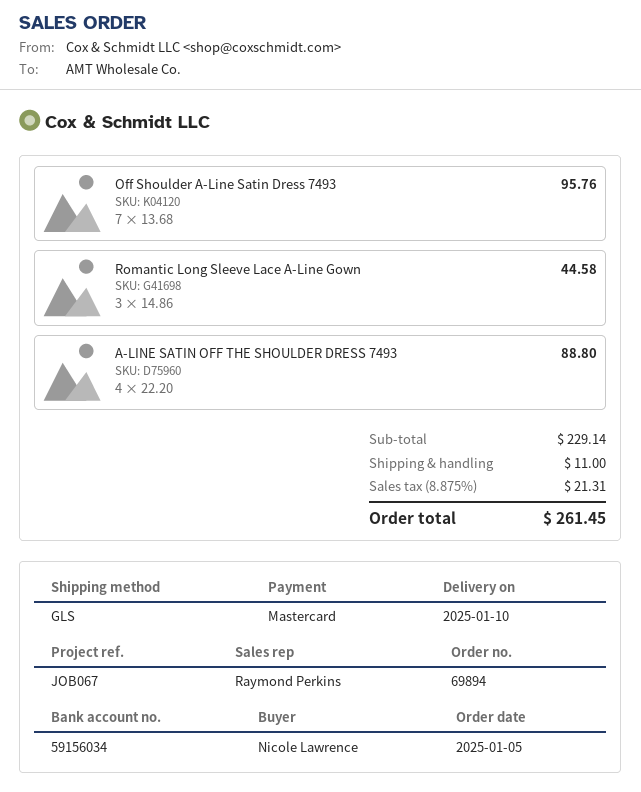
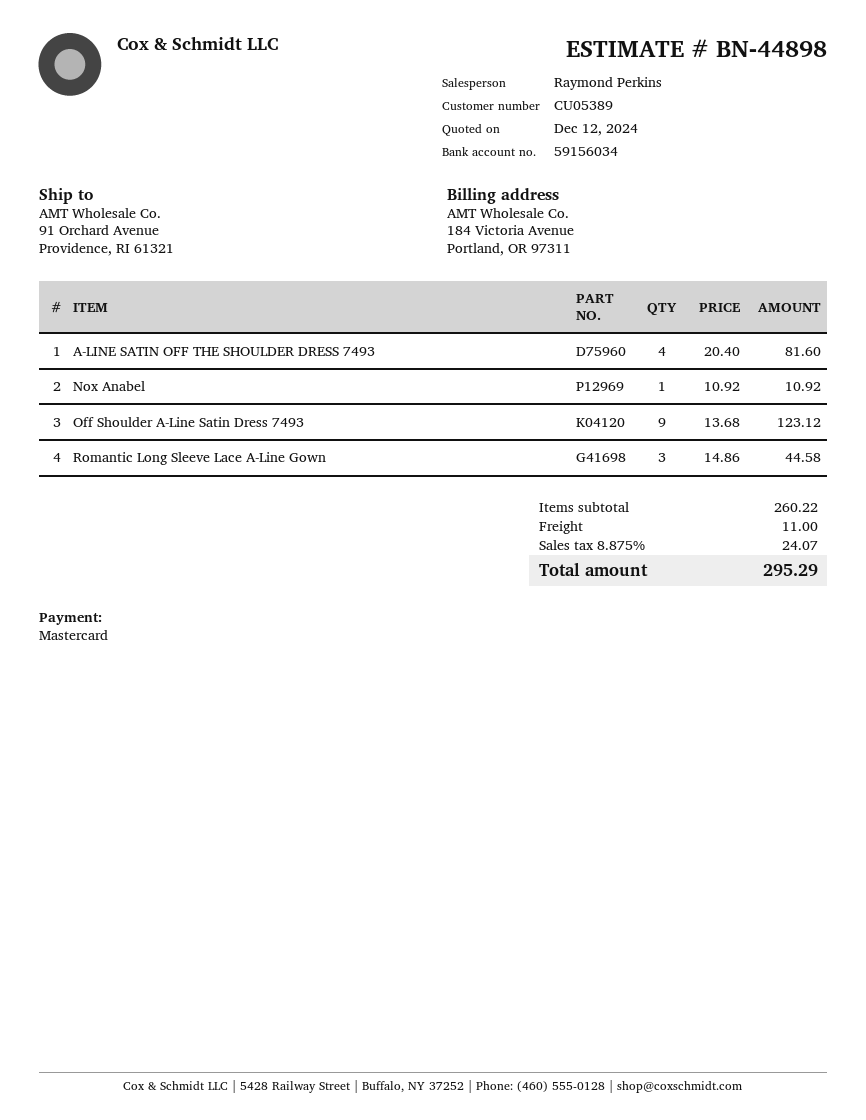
Off Shoulder A-Line Satin Dress 7493: 7 x 13.68 = 95.76 -> 9 x 13.68 = 123.12
A-LINE SATIN OFF THE SHOULDER DRESS 7493: 4 x 22.20 = 88.80 -> 4 x 20.40 = 81.60
Nox Anabel: none -> 1 x 10.92 = 10.92
subtotal: 229.14 -> 260.22
tax: 8.875% = 21.31 -> 8.875% = 24.07
total: 261.45 -> 295.29

